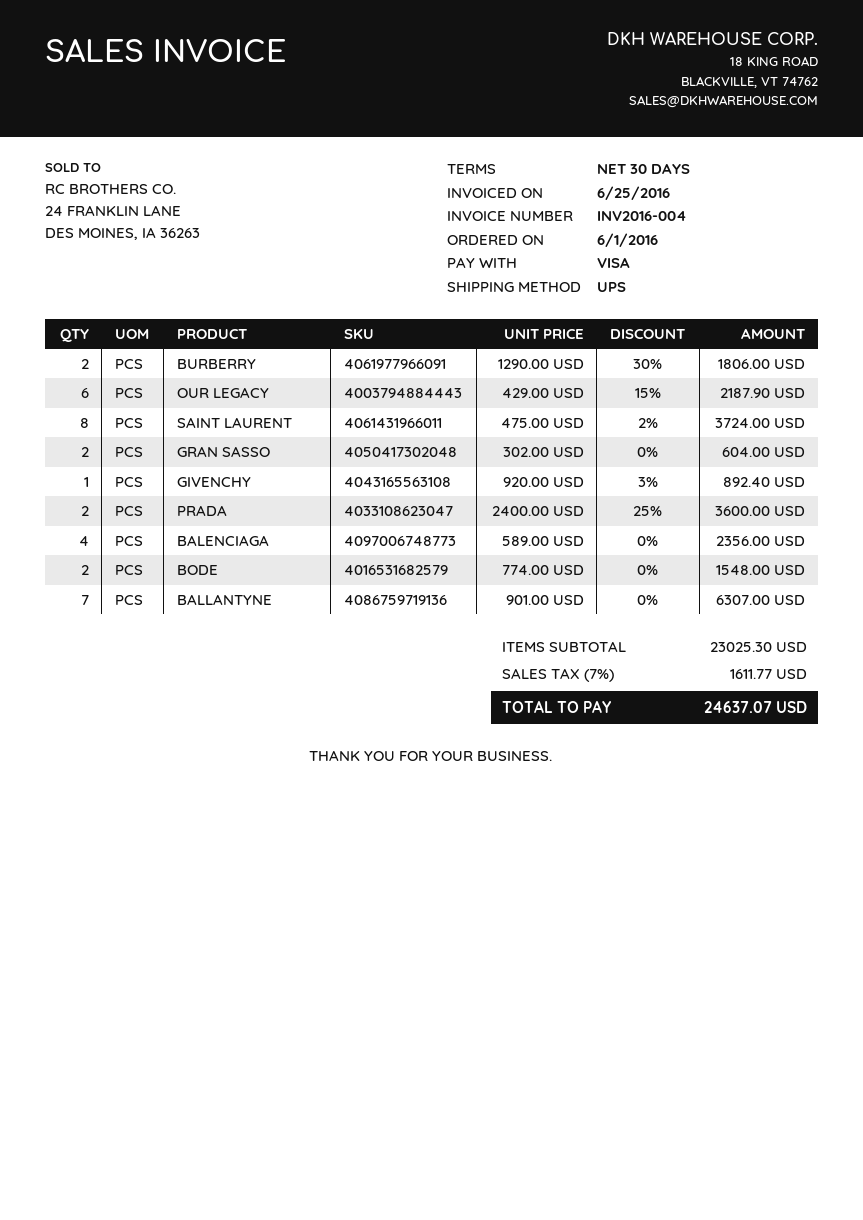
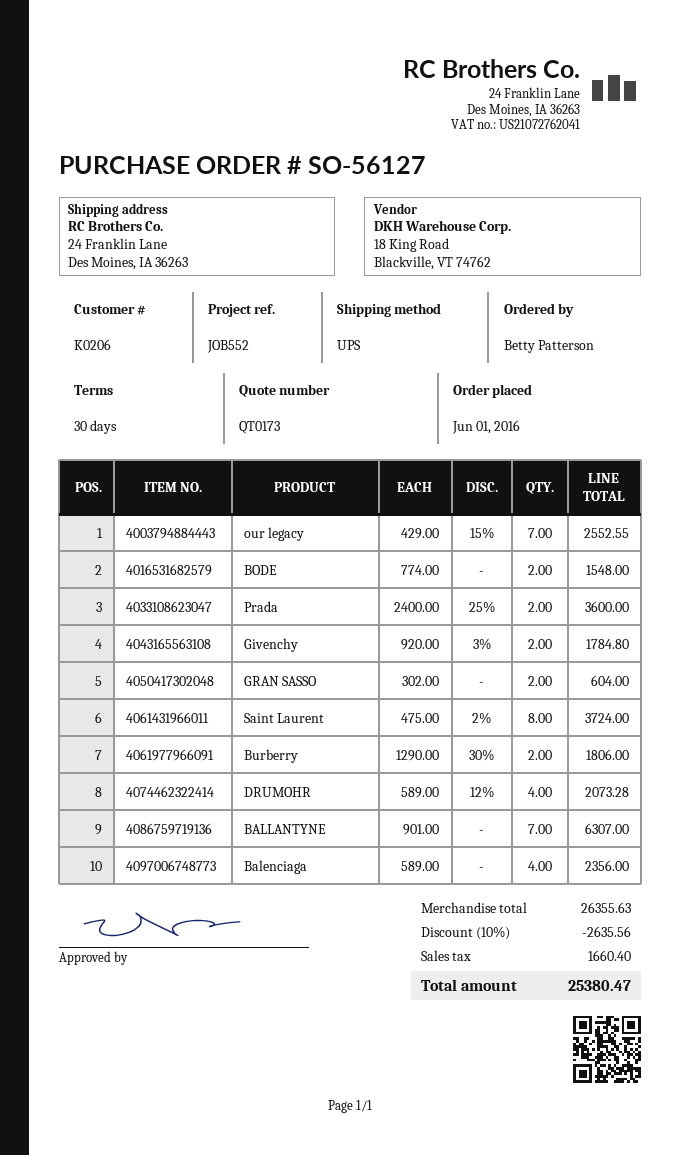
OUR LEGACY: 6 x 429.00 - 15% = 2187.90 -> 7 x 429.00 - 15% = 2552.55
GIVENCHY: 1 x 920.00 - 3% = 892.40 -> 2 x 920.00 - 3% = 1784.80
DRUMOHR: none -> 4 x 589.00 - 12% = 2073.28
subtotal: 23025.30 -> 26355.63
discount: none -> 10% = 2635.56
tax: 1611.77 -> 1660.40
total: 24637.07 -> 25380.47

